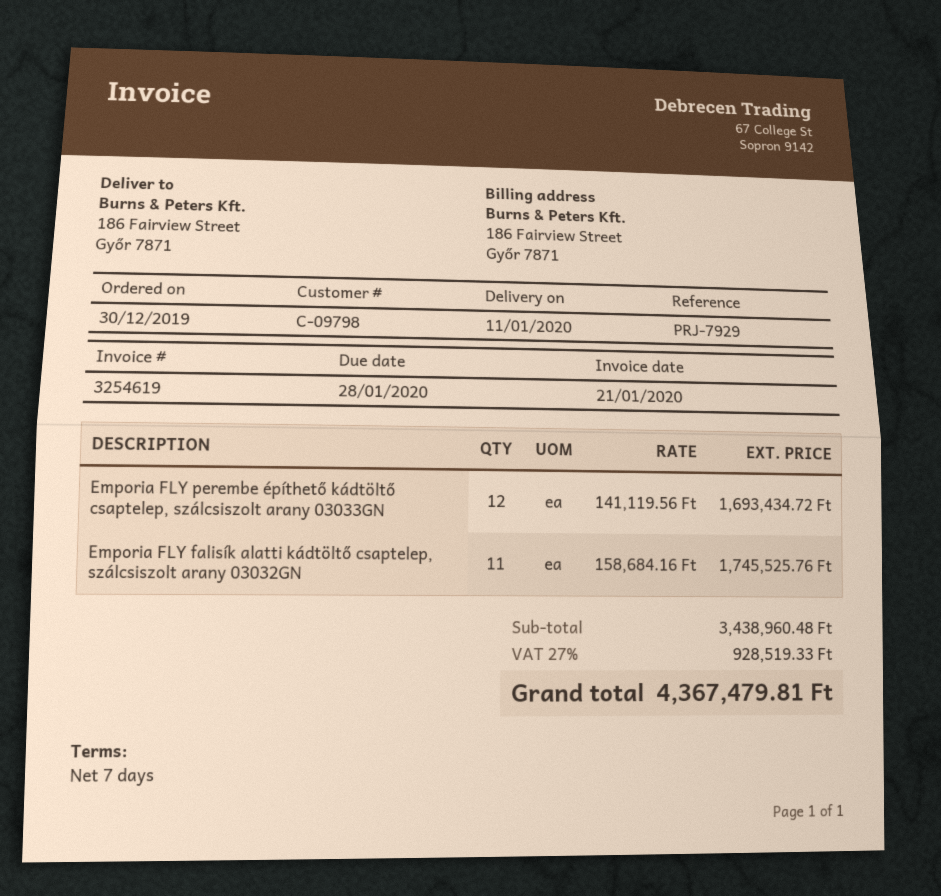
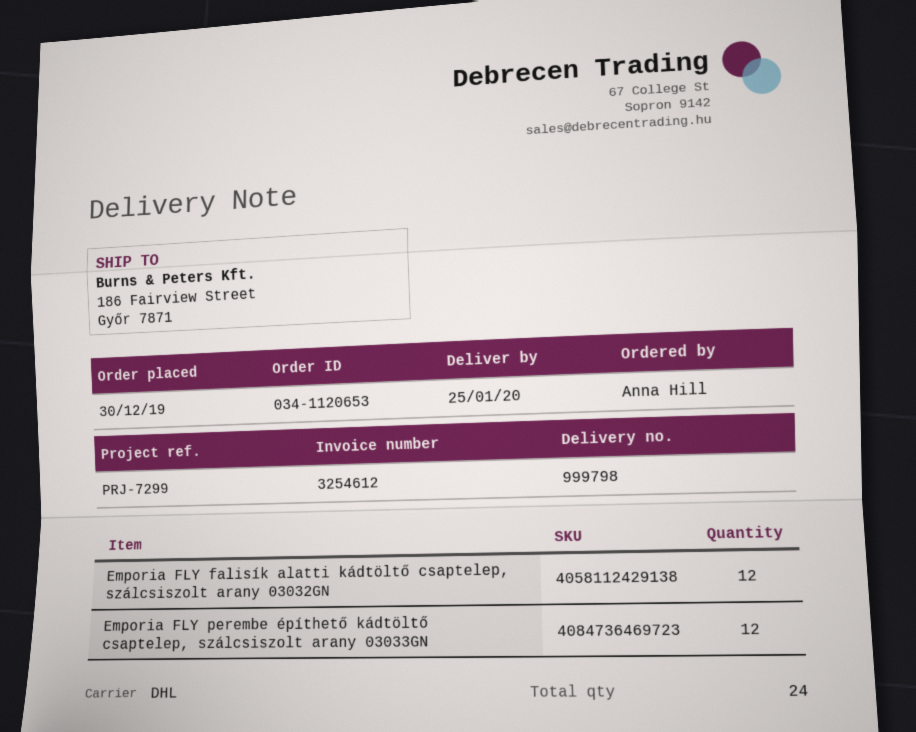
delivery date: 2020-01-11 -> 2020-01-25
invoice number: 3254619 -> 3254612
reference: PRJ-7929 -> PRJ-7299
Emporia FLY falisík alatti kádtöltő csaptelep, szálcsiszolt arany 03032GN: 11 -> 12

